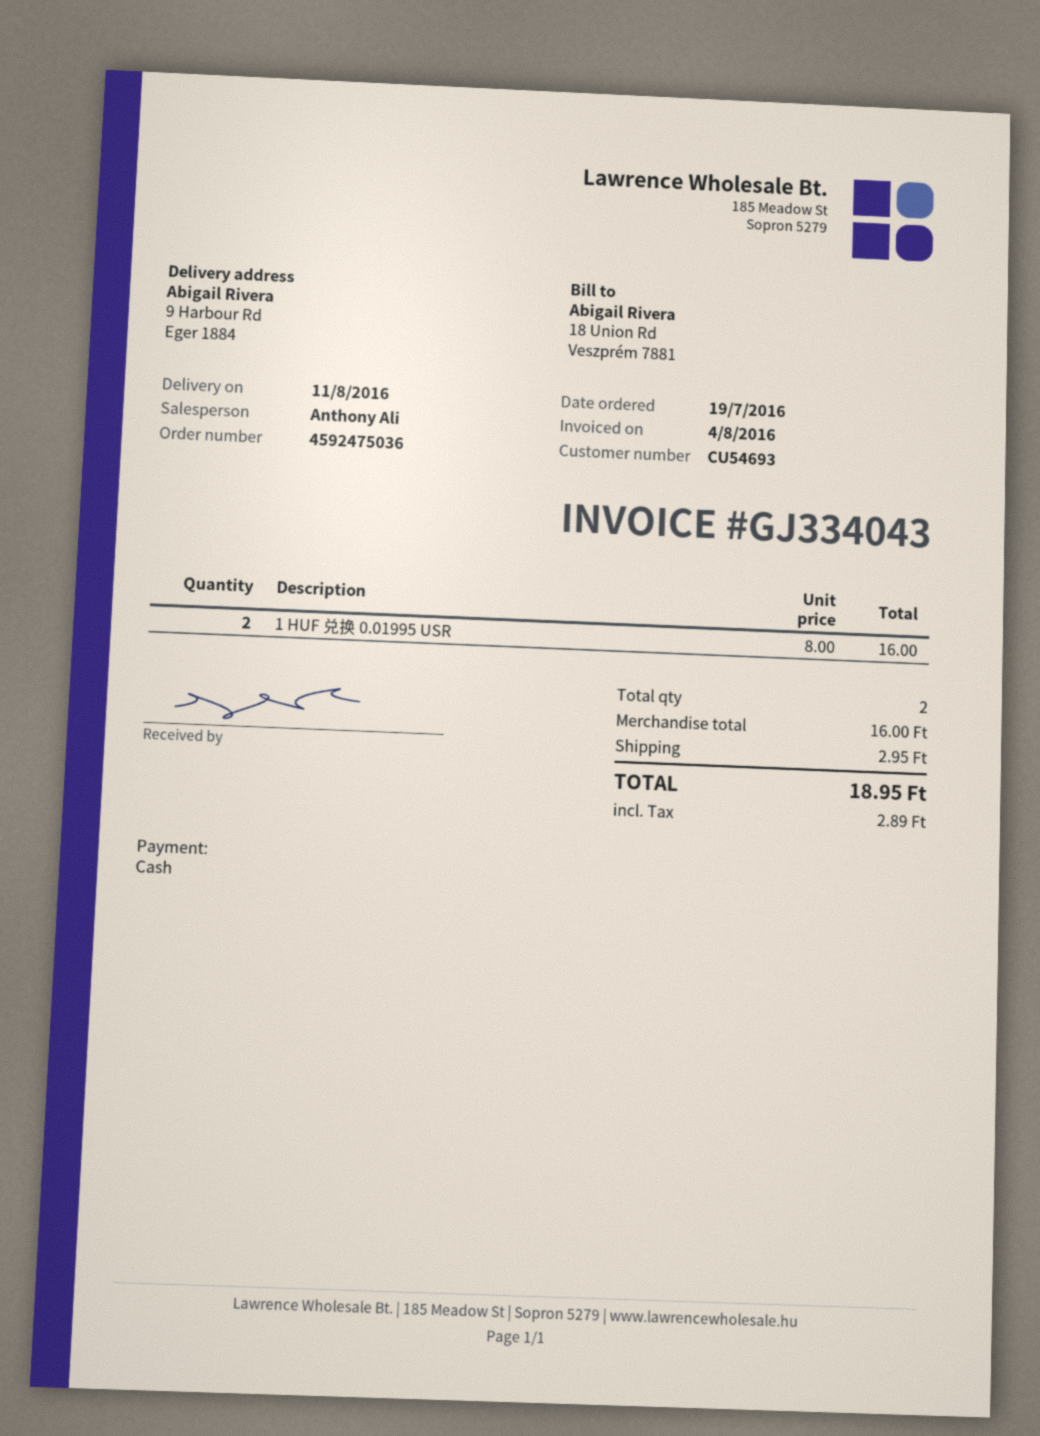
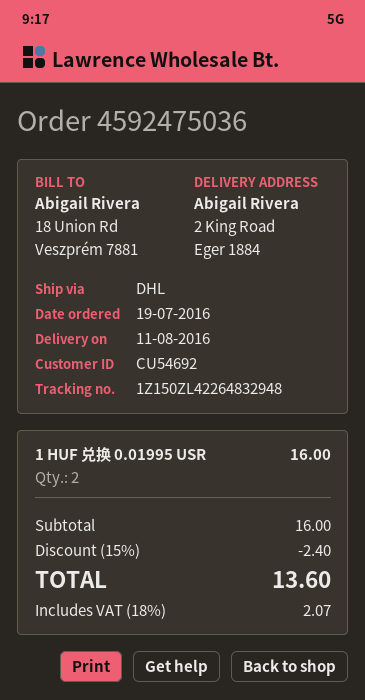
customer number: CU54693 -> CU54692
ship to: 9 Harbour Rd, Eger 1884 -> 2 King Road, Eger 1884
discount: none -> 15% = 2.40
shipping: 2.95 -> none
tax: 2.89 -> 2.07
total: 18.95 -> 13.60

